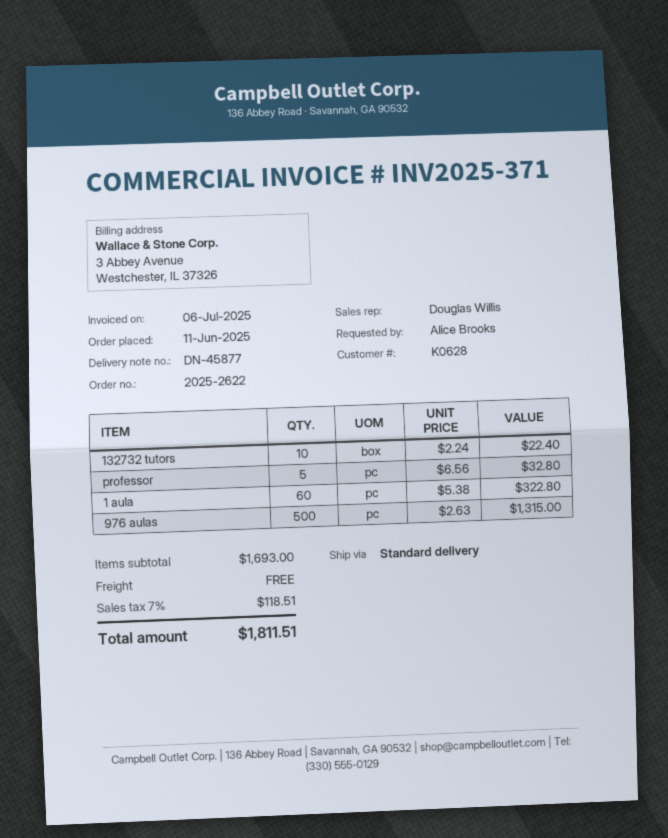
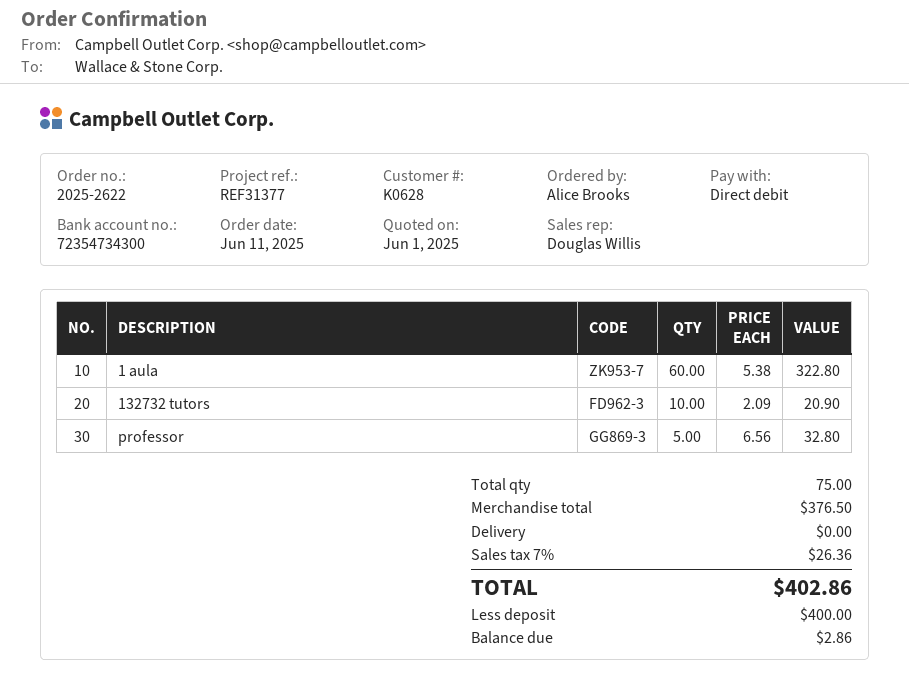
132732 tutors: 10 x 2.24 = 22.40 -> 10 x 2.09 = 20.90
976 aulas: 500 x 2.63 = 1315.00 -> none
subtotal: 1693.00 -> 376.50
tax: 7% = 118.51 -> 7% = 26.36
total: 1811.51 -> 402.86

